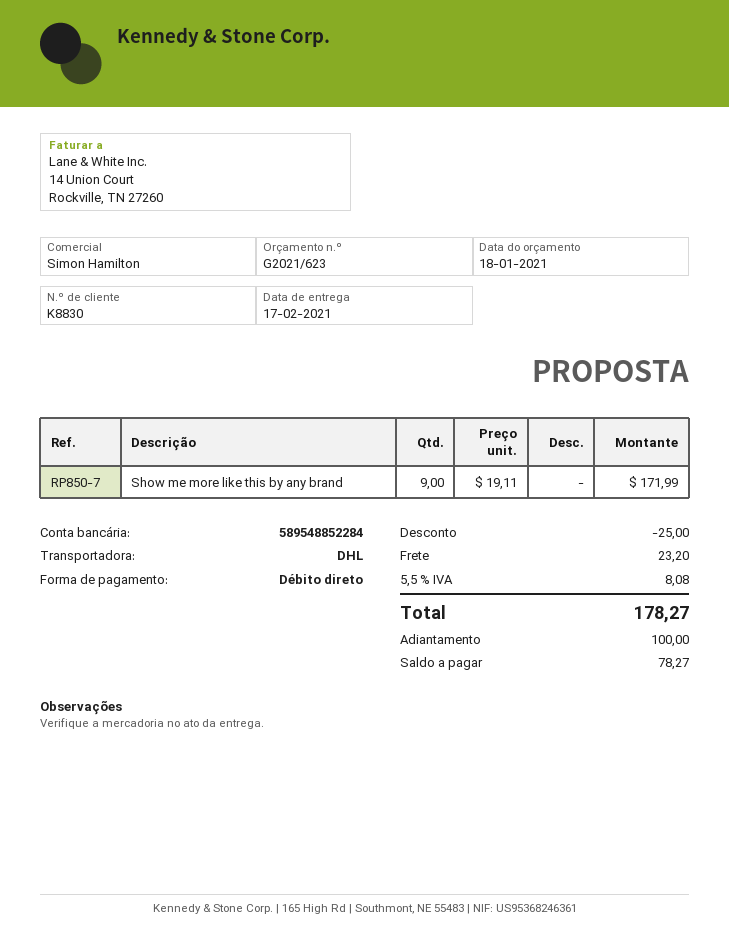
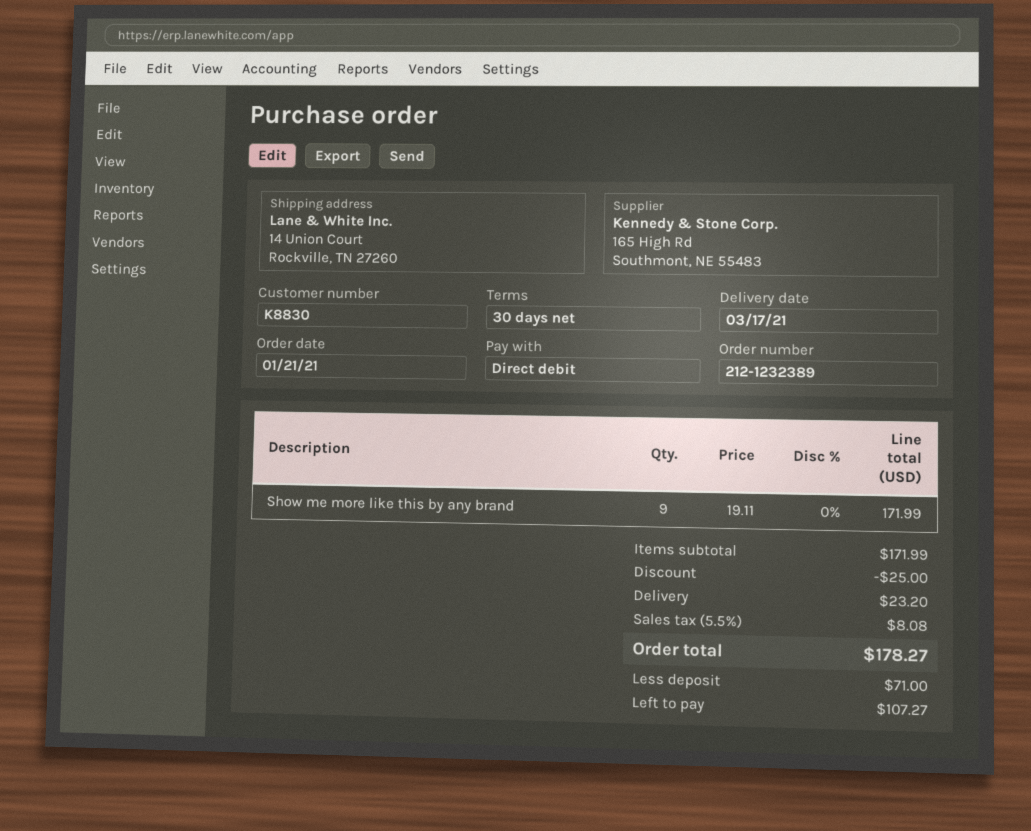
delivery date: 2021-02-17 -> 2021-03-17
deposit: 100.00 -> 71.00
balance: 78.27 -> 107.27

